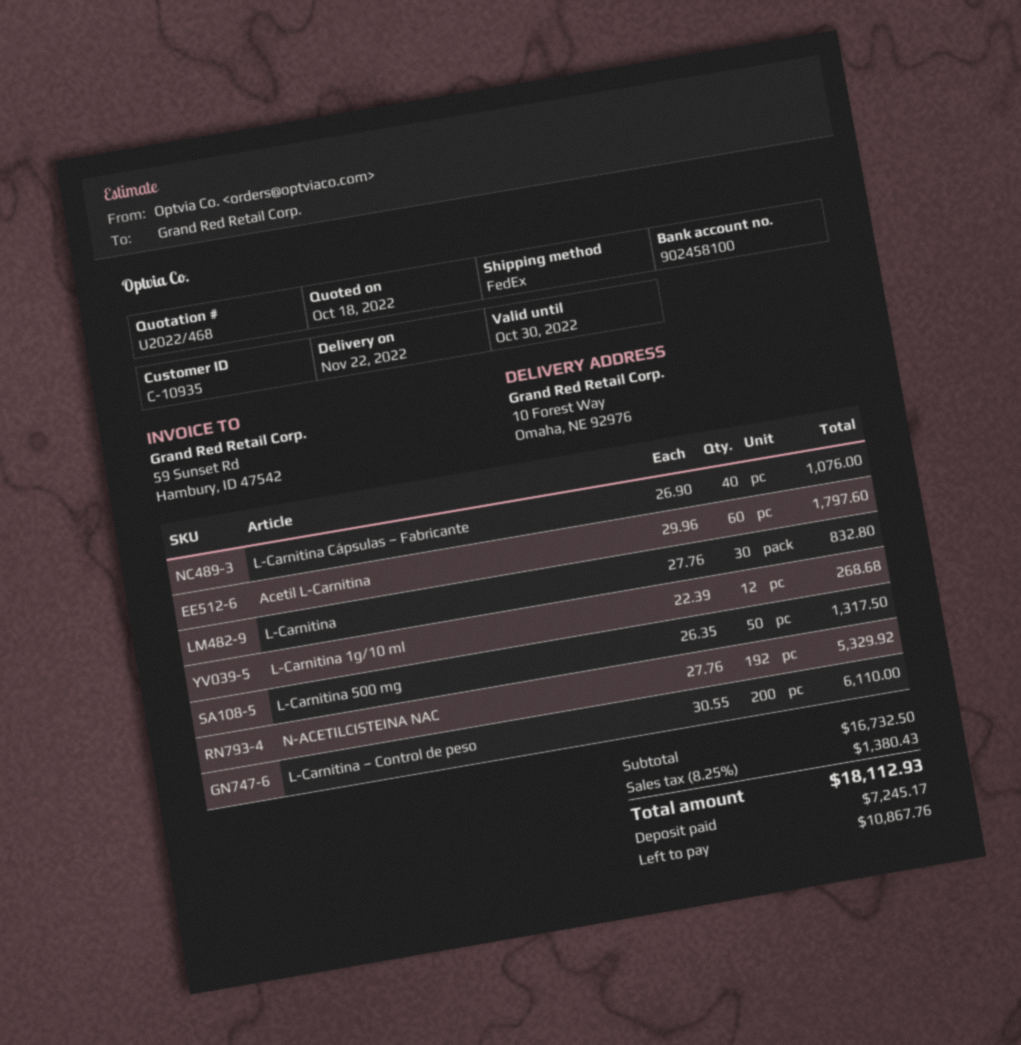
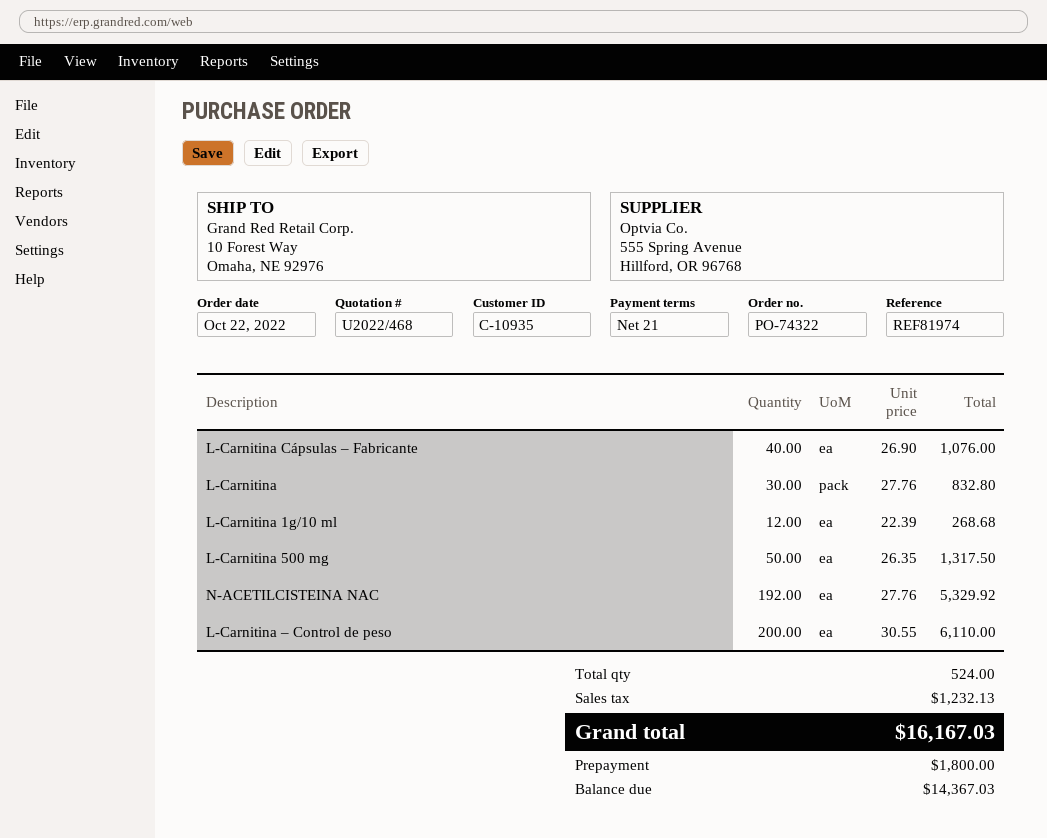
Acetil L-Carnitina: 60 x 29.96 = 1797.60 -> none
tax: 1380.43 -> 1232.13
total: 18112.93 -> 16167.03
deposit: 7245.17 -> 1800.00
balance: 10867.76 -> 14367.03

